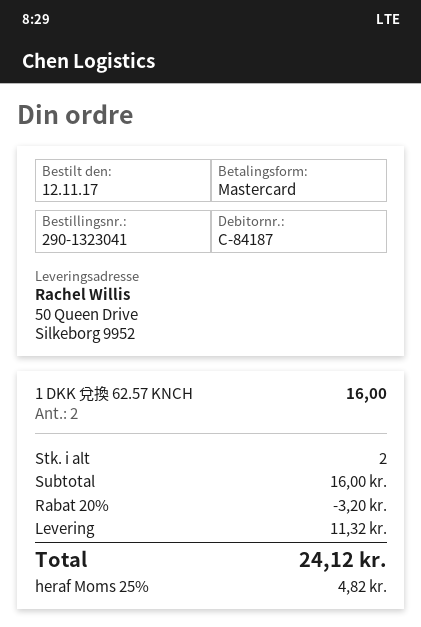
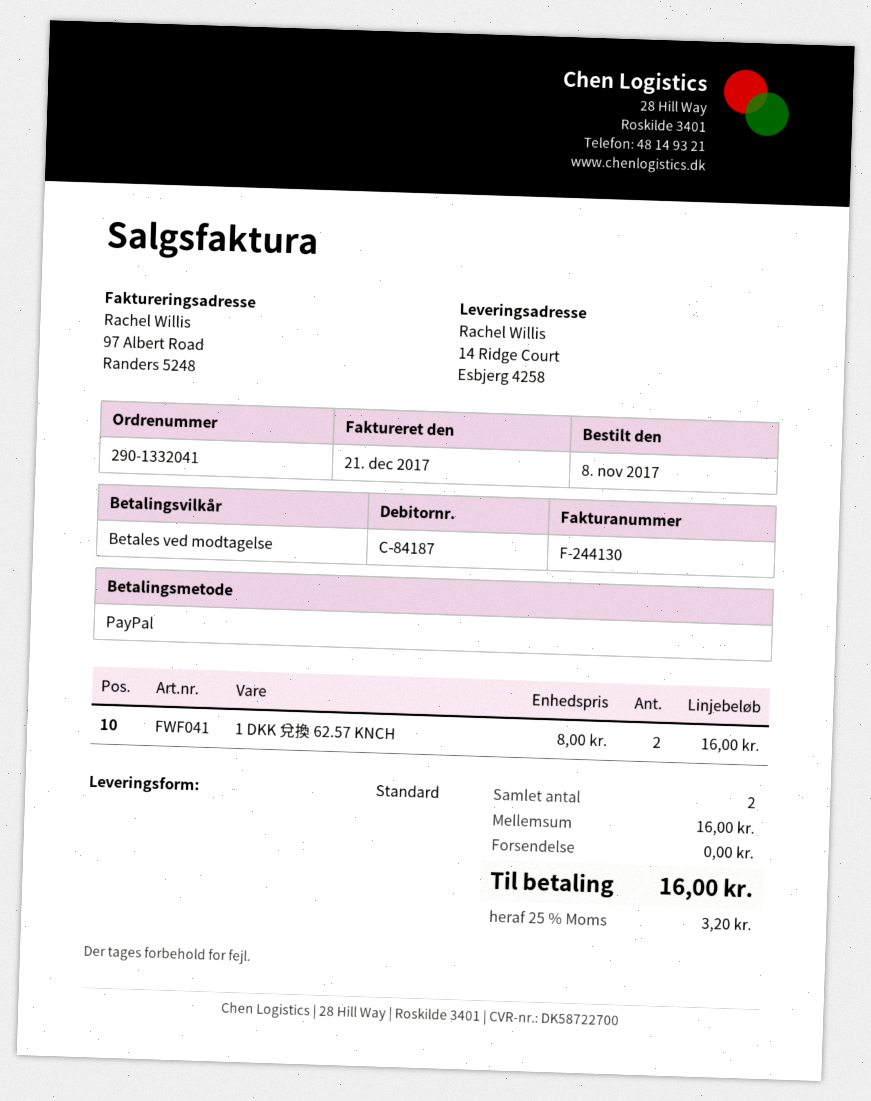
order number: 290-1323041 -> 290-1332041
order date: 2017-11-12 -> 2017-11-08
payment method: Mastercard -> PayPal
ship to: 50 Queen Drive, Silkeborg 9952 -> 14 Ridge Court, Esbjerg 4258
discount: 20% = 3.20 -> none
shipping: 11.32 -> 0.00
tax: 25% = 4.82 -> 25% = 3.20
total: 24.12 -> 16.00

